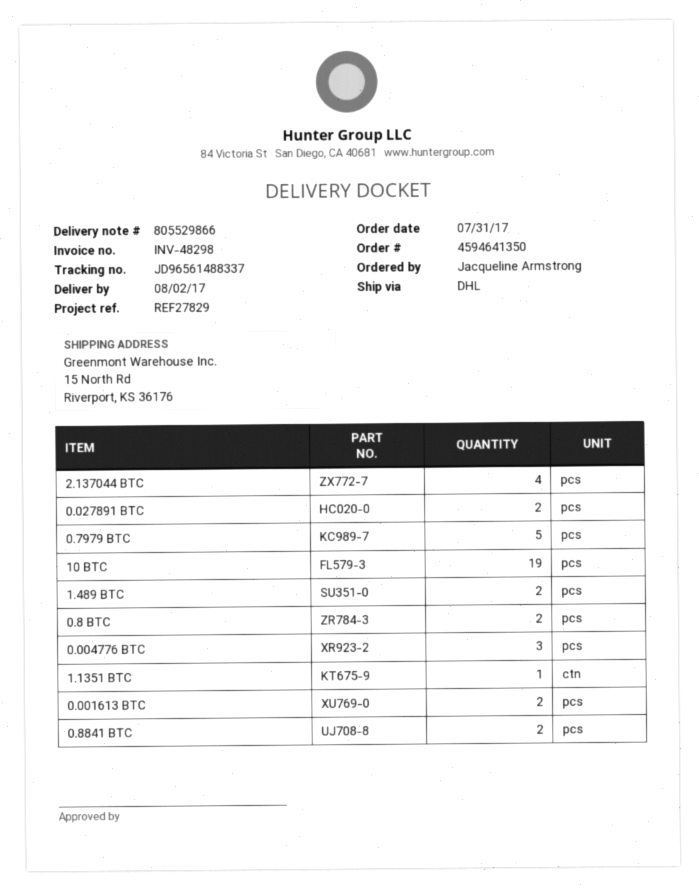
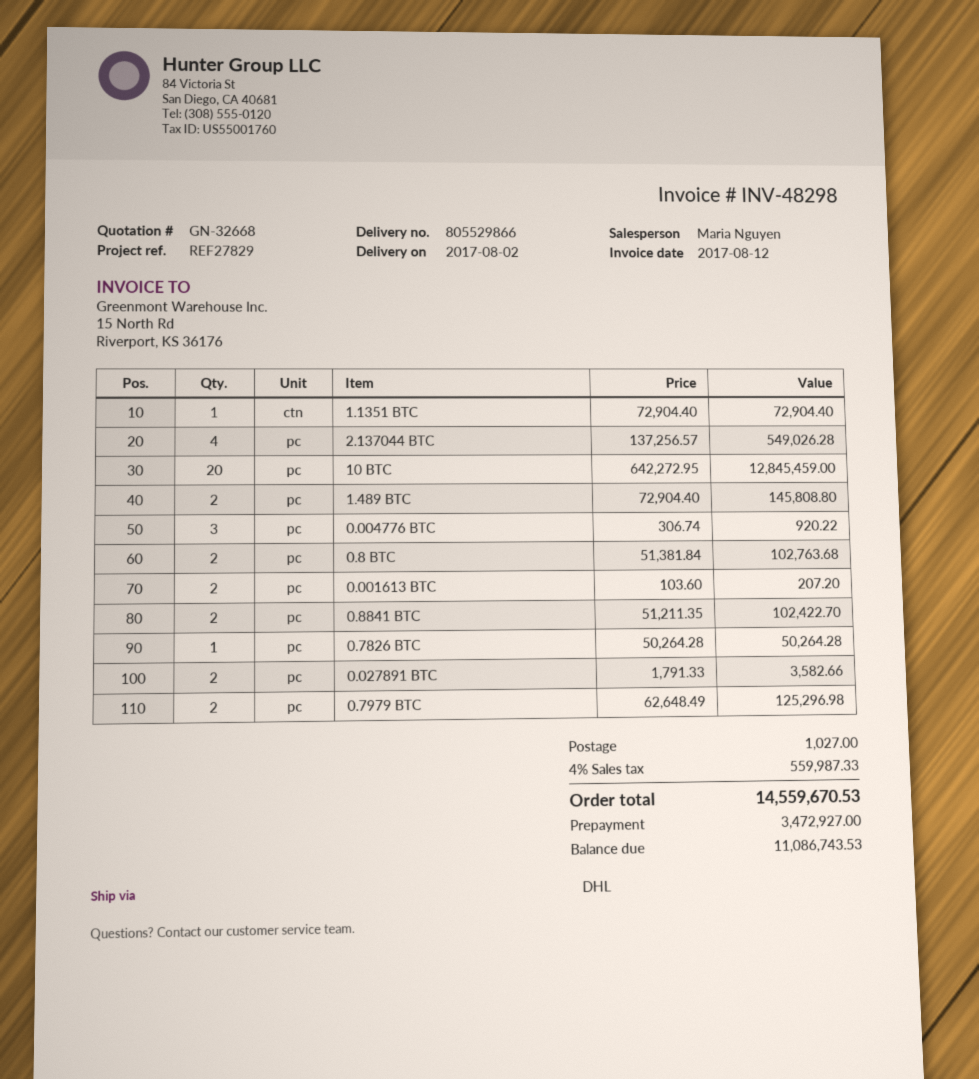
0.7979 BTC: 5 -> 2
10 BTC: 19 -> 20
0.7826 BTC: none -> 1

